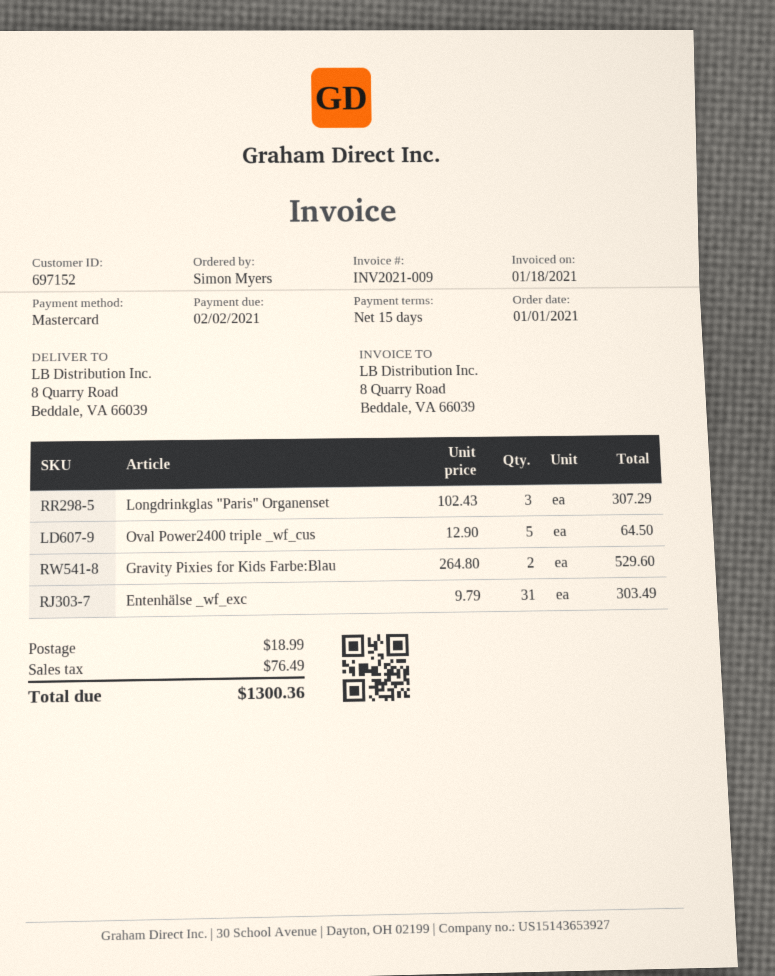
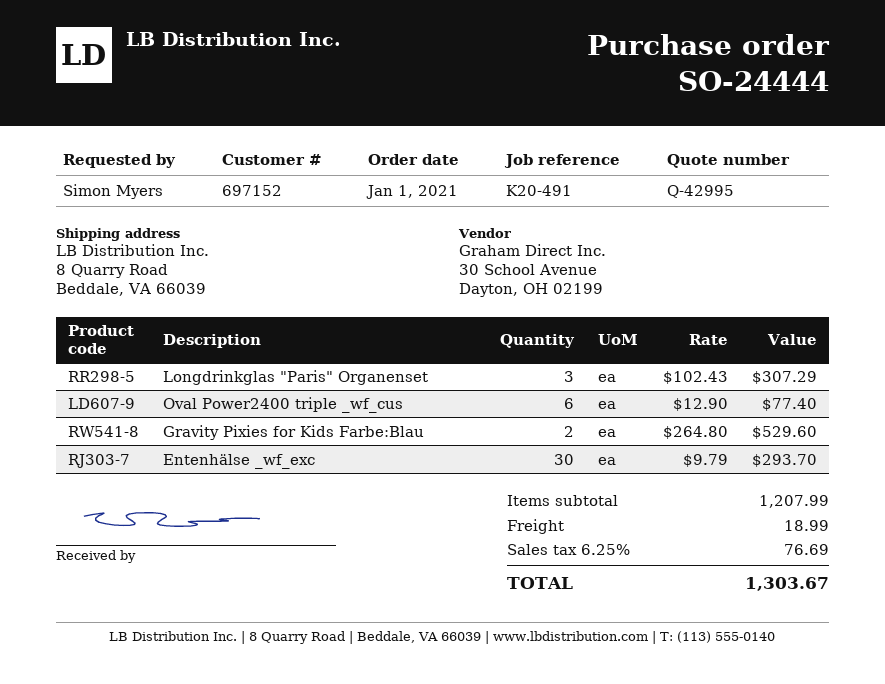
Oval Power2400 triple _wf_cus: 5 x 12.90 = 64.50 -> 6 x 12.90 = 77.40
Entenhälse _wf_exc: 31 x 9.79 = 303.49 -> 30 x 9.79 = 293.70
tax: 76.49 -> 76.69
total: 1300.36 -> 1303.67

